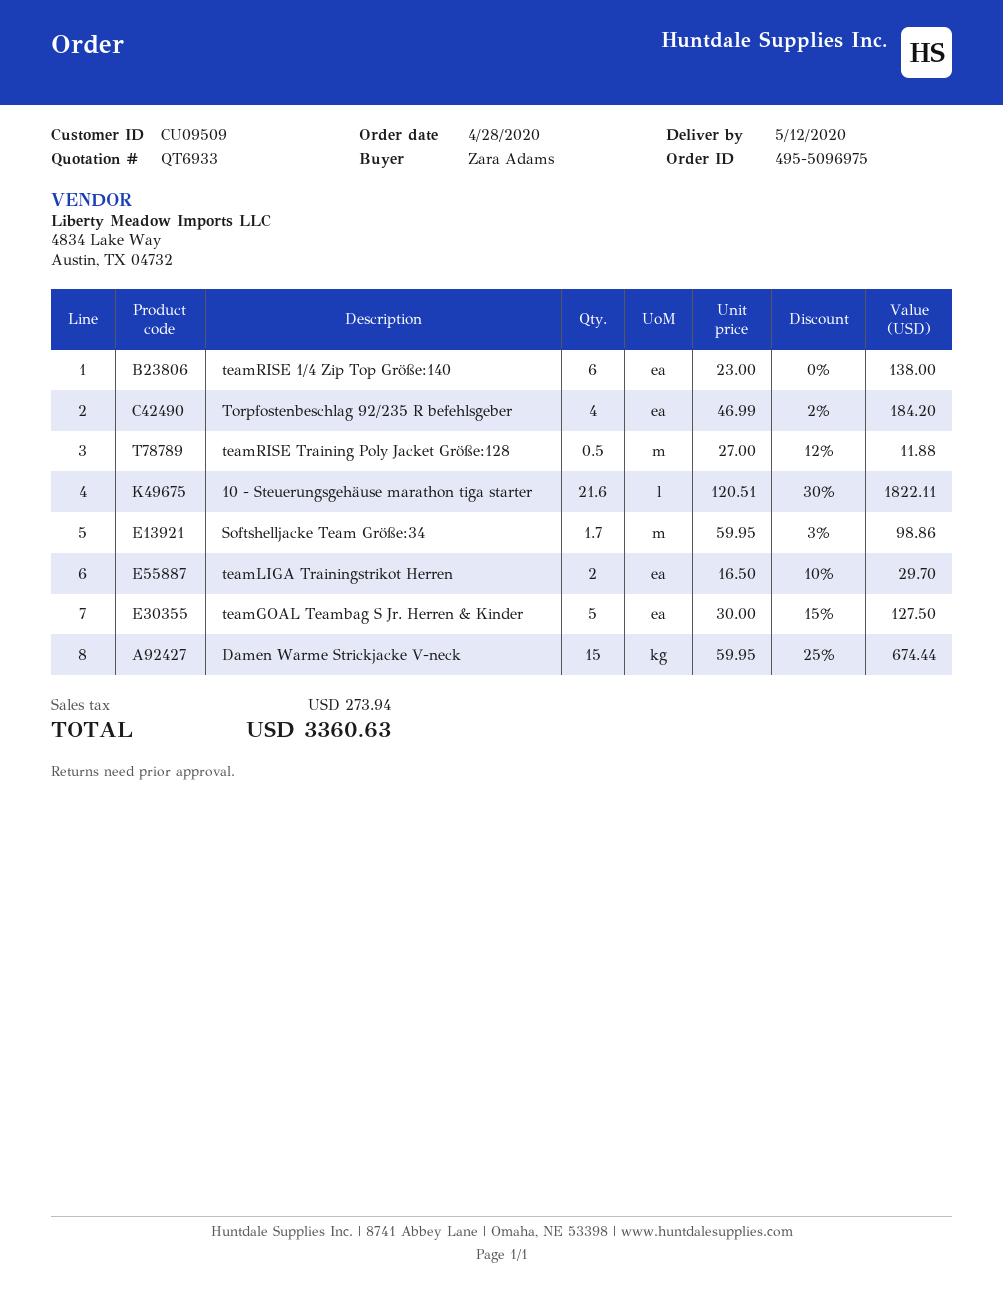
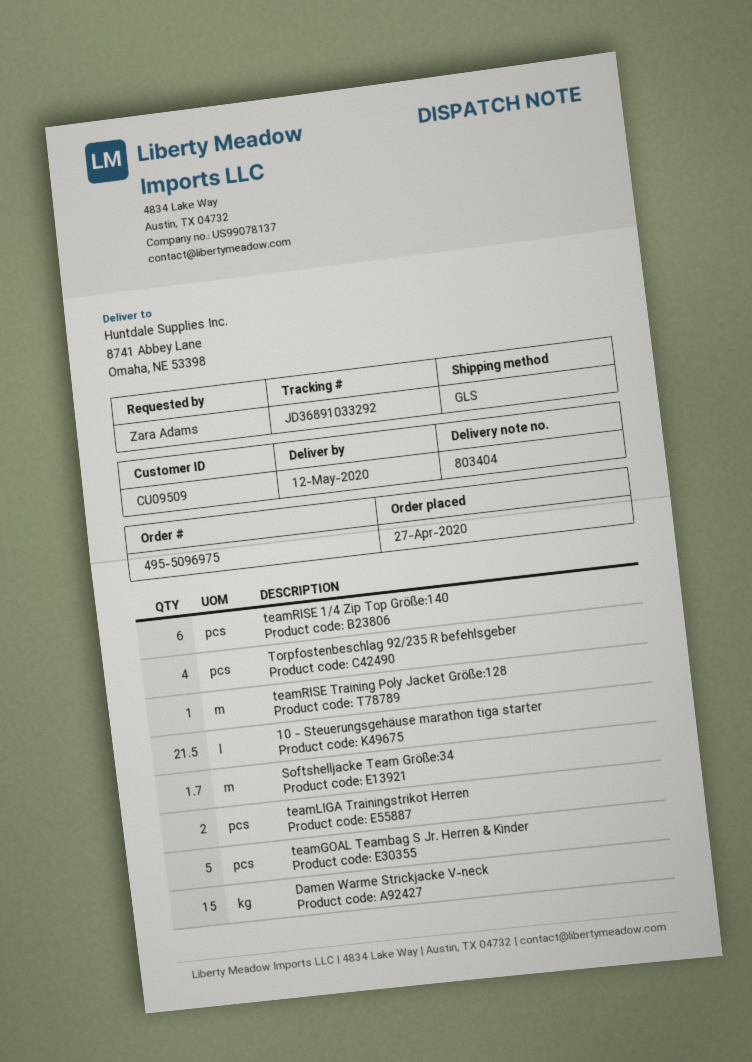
order date: 2020-04-28 -> 2020-04-27
teamRISE Training Poly Jacket Größe:128: 0.5 -> 1
10 - Steuerungsgehäuse marathon tiga starter: 21.6 -> 21.5

